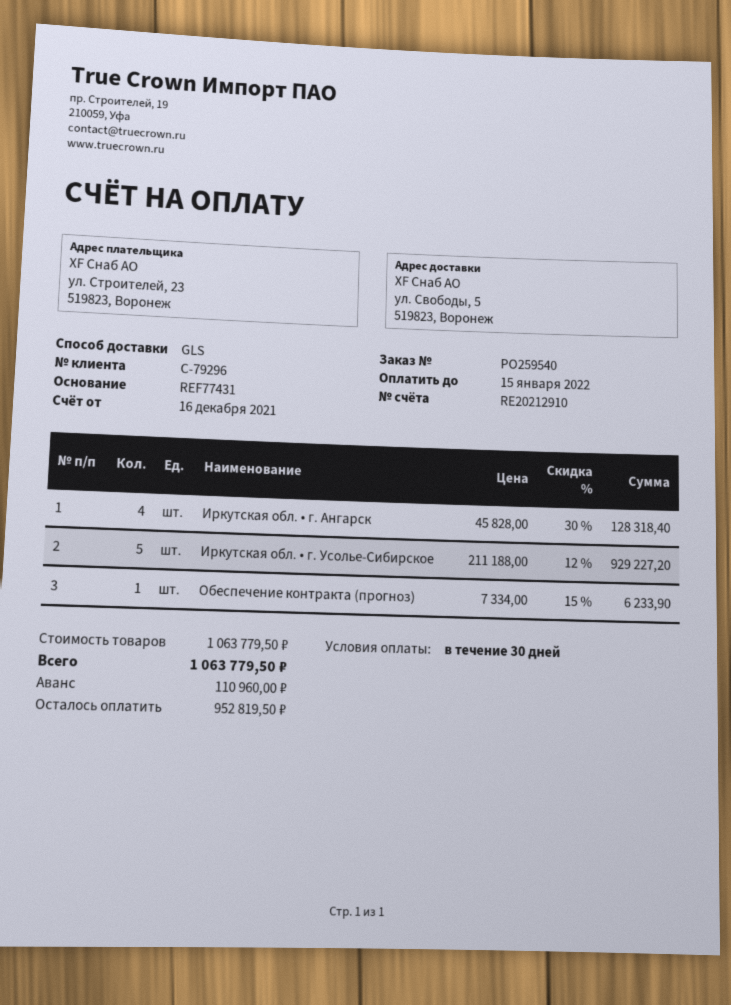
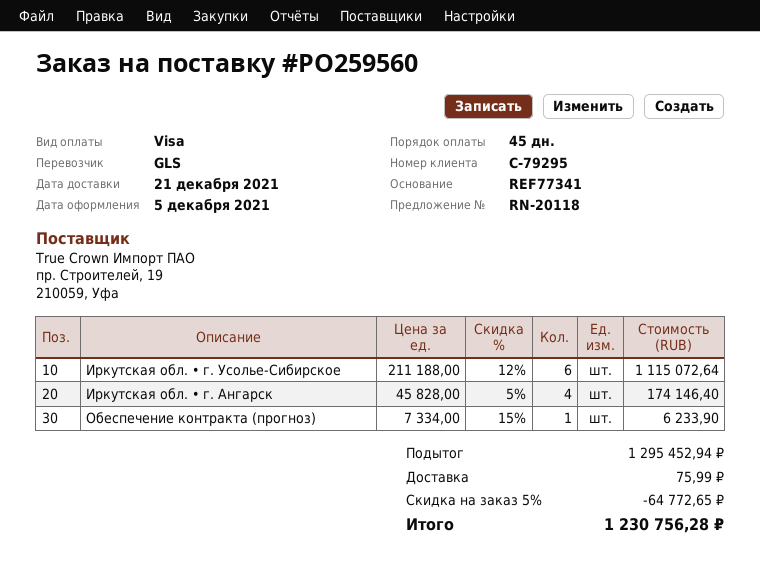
order number: PO259540 -> PO259560
payment terms: 30 days -> 45 days
customer number: C-79296 -> C-79295
reference: REF77431 -> REF77341
Иркутская обл. • г. Ангарск: 4 x 45828.00 - 30% = 128318.40 -> 4 x 45828.00 - 5% = 174146.40
Иркутская обл. • г. Усолье-Сибирское: 5 x 211188.00 - 12% = 929227.20 -> 6 x 211188.00 - 12% = 1115072.64
subtotal: 1063779.50 -> 1295452.94
discount: none -> 5% = 64772.65
shipping: none -> 75.99
total: 1063779.50 -> 1230756.28

